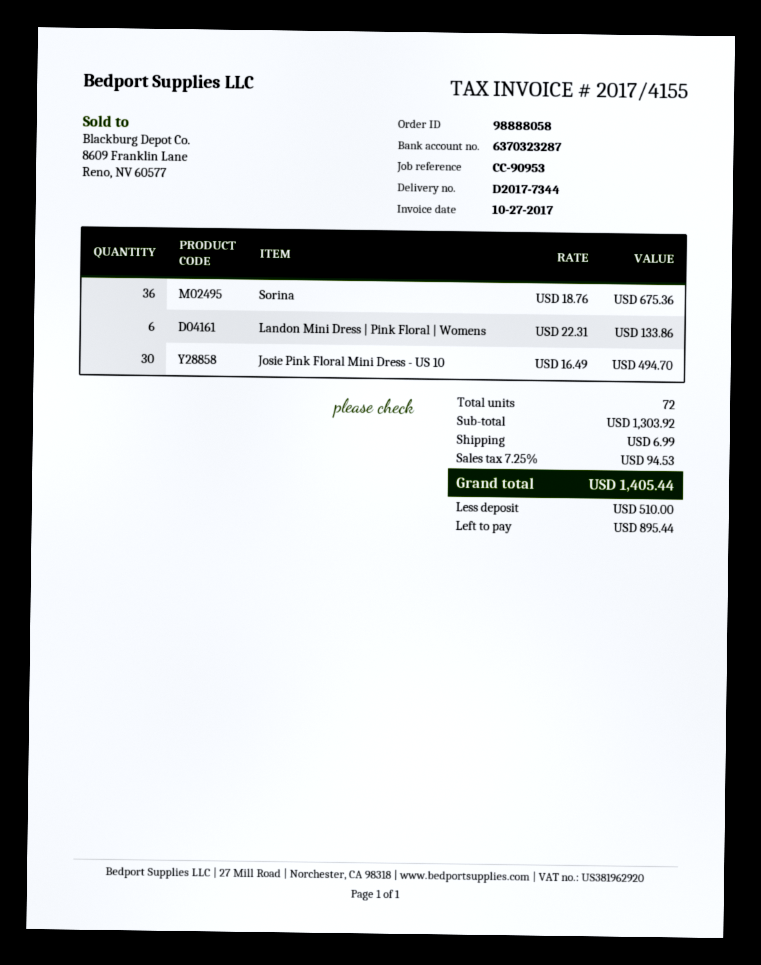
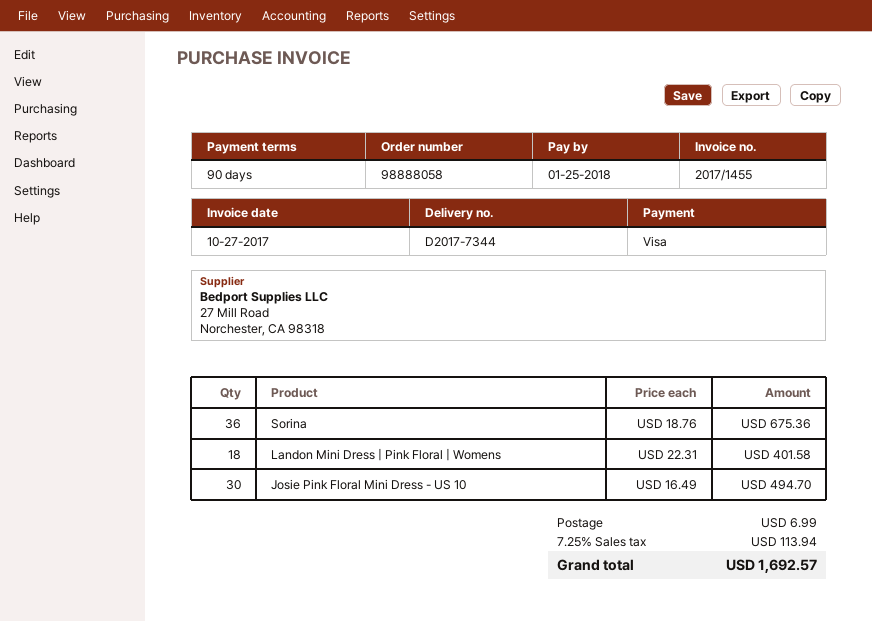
invoice number: 2017/4155 -> 2017/1455
Landon Mini Dress | Pink Floral | Womens: 6 x 22.31 = 133.86 -> 18 x 22.31 = 401.58
tax: 7.25% = 94.53 -> 7.25% = 113.94
total: 1405.44 -> 1692.57

